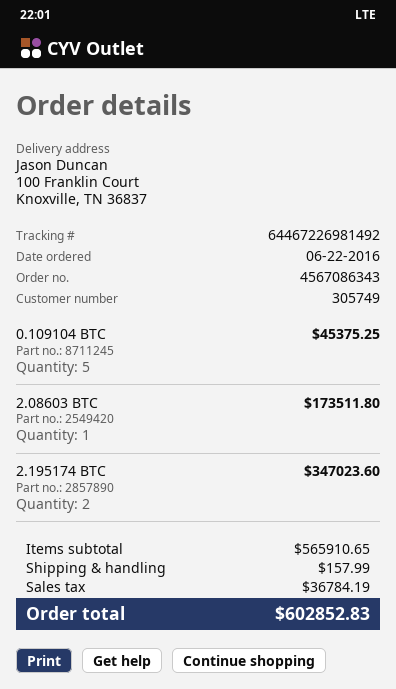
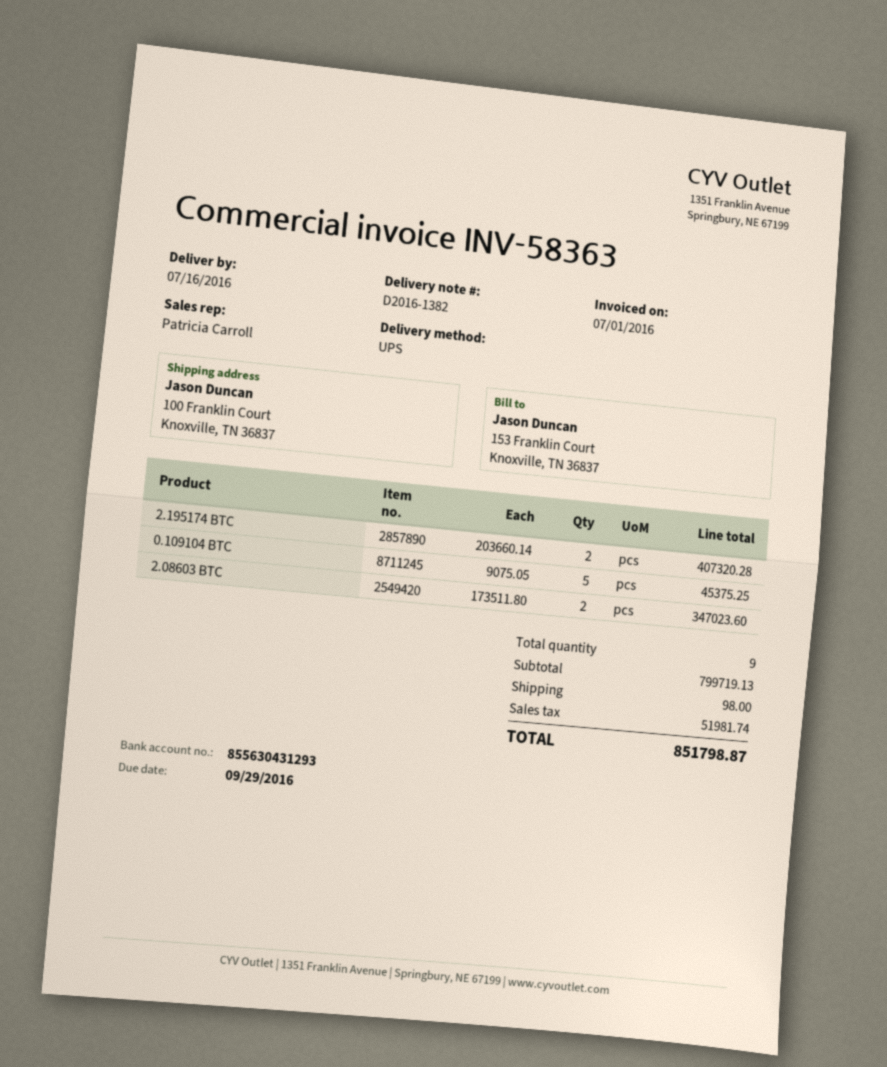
2.08603 BTC: 1 for 173511.80 -> 2 for 347023.60
2.195174 BTC: 2 for 347023.60 -> 2 for 407320.28
subtotal: 565910.65 -> 799719.13
shipping: 157.99 -> 98.00
tax: 36784.19 -> 51981.74
total: 602852.83 -> 851798.87

